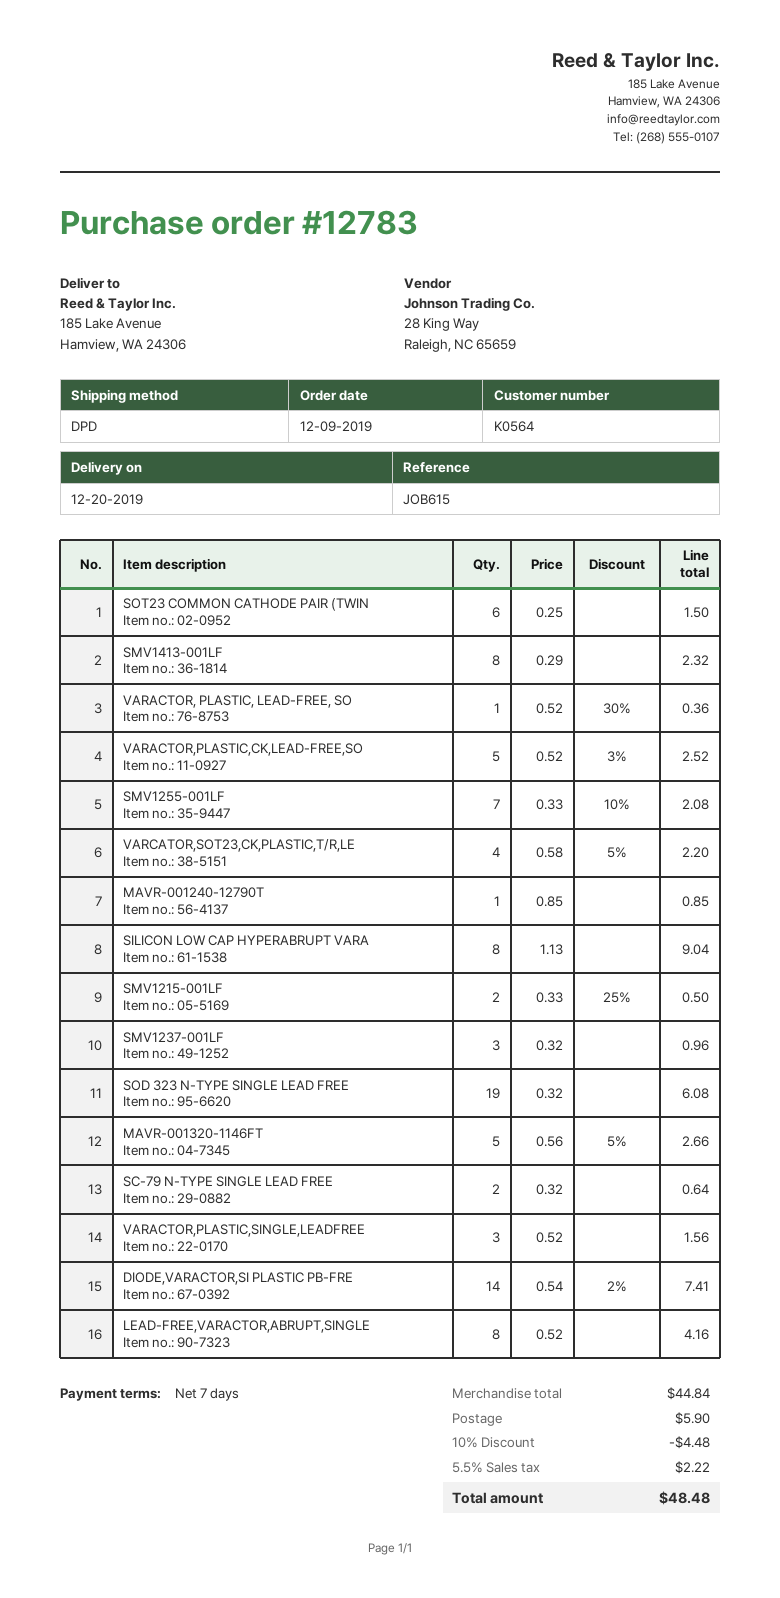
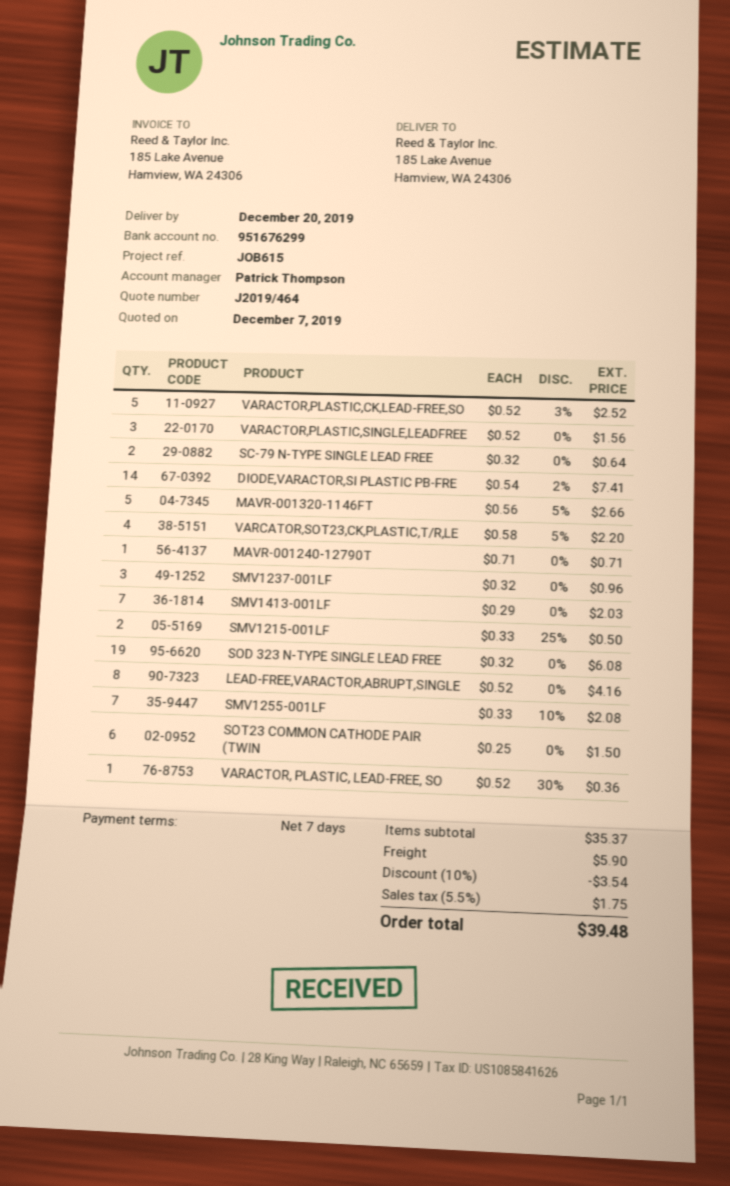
SMV1413-001LF: 8 x 0.29 = 2.32 -> 7 x 0.29 = 2.03
MAVR-001240-12790T: 1 x 0.85 = 0.85 -> 1 x 0.71 = 0.71
SILICON LOW CAP HYPERABRUPT VARA: 8 x 1.13 = 9.04 -> none
subtotal: 44.84 -> 35.37
discount: 10% = 4.48 -> 10% = 3.54
tax: 5.5% = 2.22 -> 5.5% = 1.75
total: 48.48 -> 39.48

